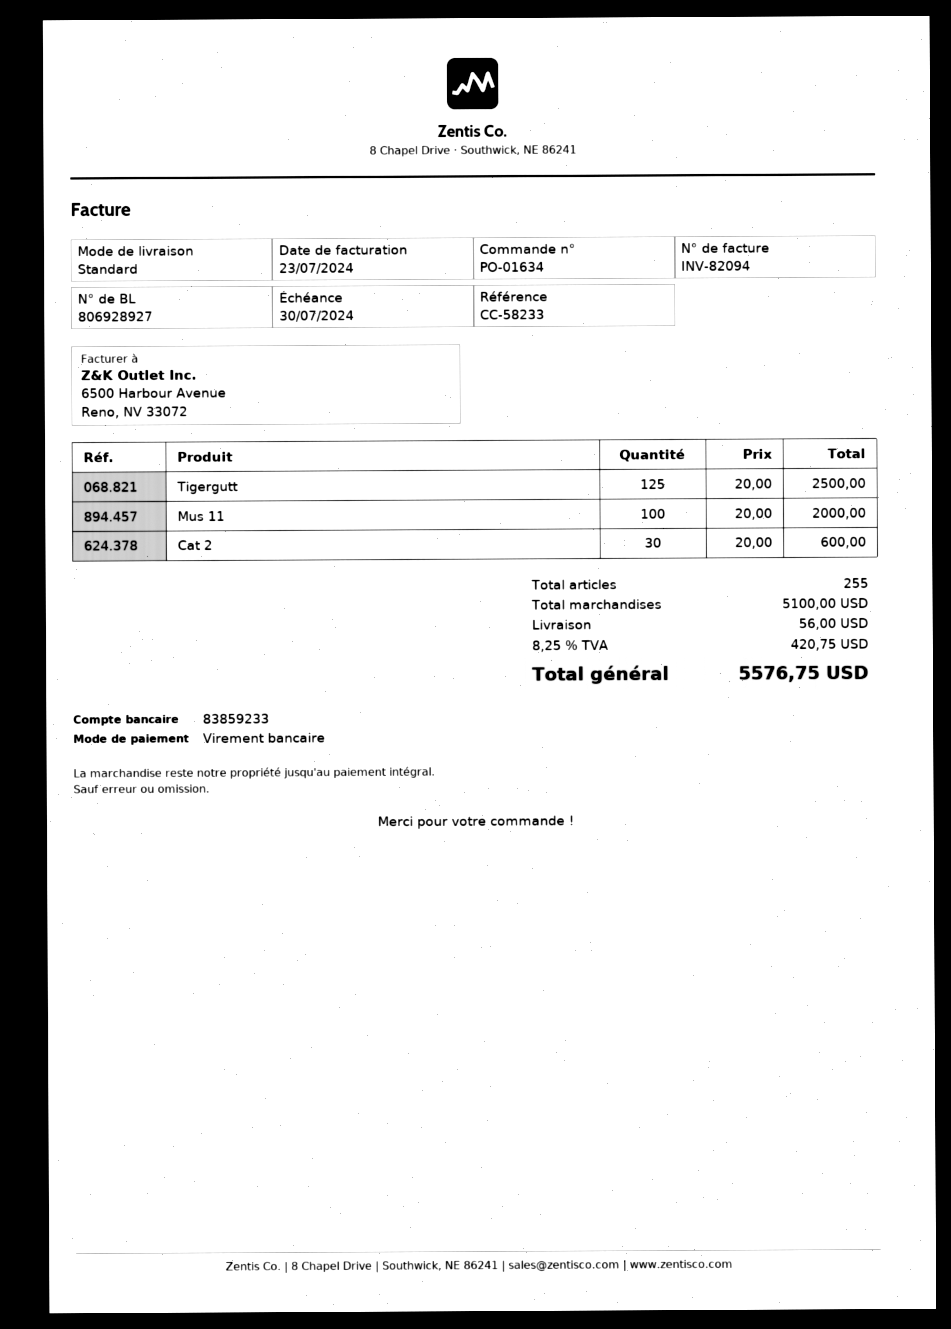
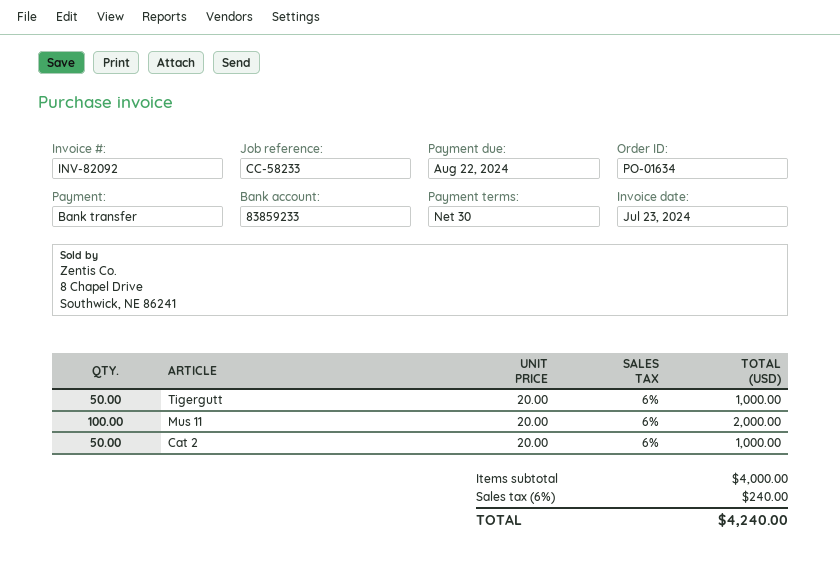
invoice number: INV-82094 -> INV-82092
due date: 2024-07-30 -> 2024-08-22
Tigergutt: 125 x 20.00 = 2500.00 -> 50 x 20.00 = 1000.00
Cat 2: 30 x 20.00 = 600.00 -> 50 x 20.00 = 1000.00
subtotal: 5100.00 -> 4000.00
shipping: 56.00 -> none
tax: 8.25% = 420.75 -> 6% = 240.00
total: 5576.75 -> 4240.00

